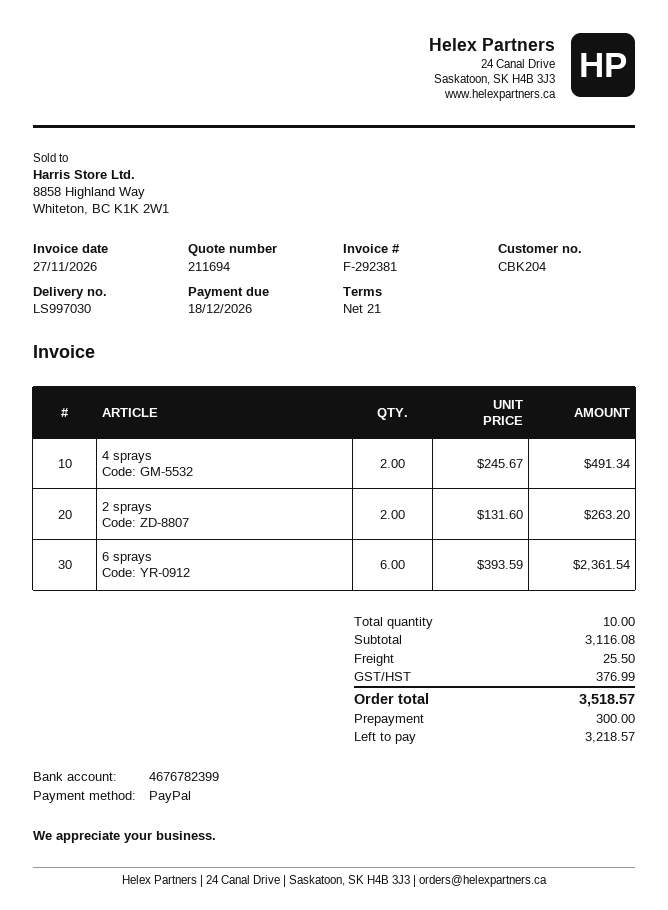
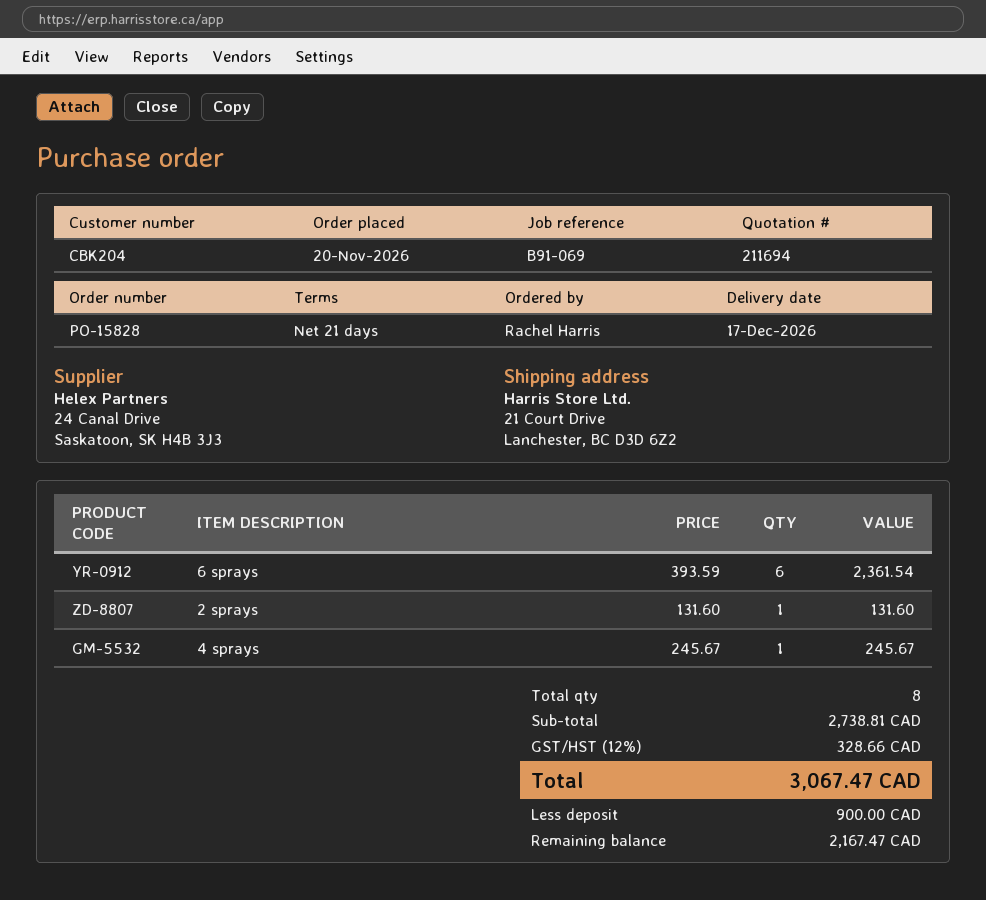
4 sprays: 2 x 245.67 = 491.34 -> 1 x 245.67 = 245.67
2 sprays: 2 x 131.60 = 263.20 -> 1 x 131.60 = 131.60
total quantity: 10 -> 8
subtotal: 3116.08 -> 2738.81
shipping: 25.50 -> none
tax: 376.99 -> 328.66
total: 3518.57 -> 3067.47
deposit: 300.00 -> 900.00
balance: 3218.57 -> 2167.47

